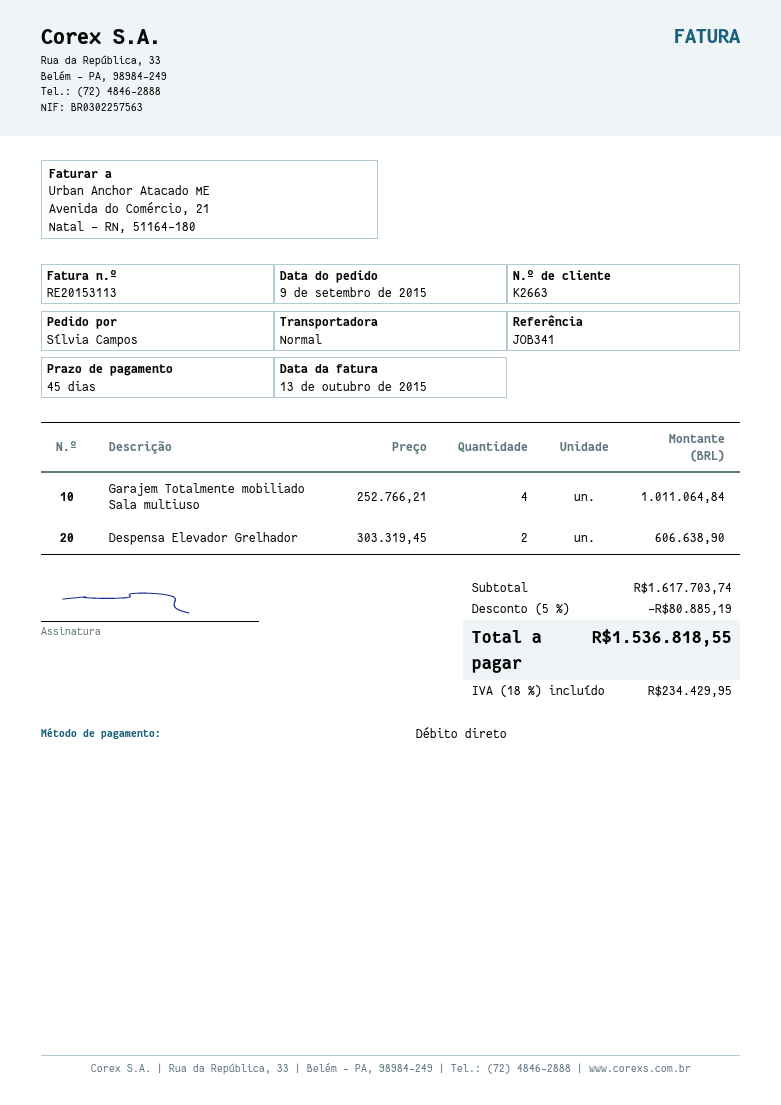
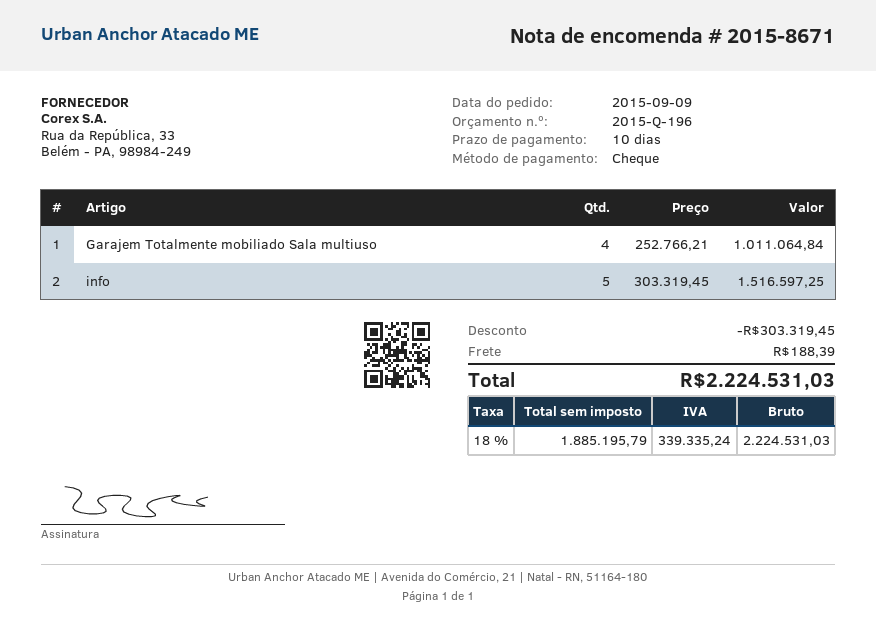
payment terms: 45 days -> 10 days
payment method: direct debit -> cheque
Despensa Elevador Grelhador: 2 x 303319.45 = 606638.90 -> none
info: none -> 5 x 303319.45 = 1516597.25
discount: 80885.19 -> 303319.45
shipping: none -> 188.39
tax: 18% = 234429.95 -> 18% = 339335.24
total: 1536818.55 -> 2224531.03

